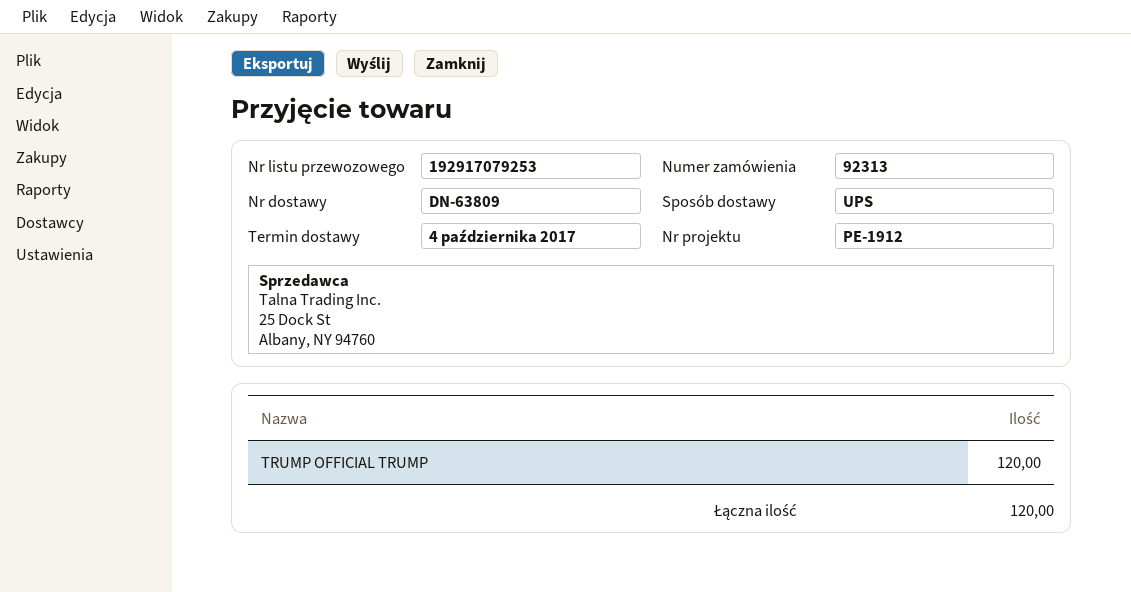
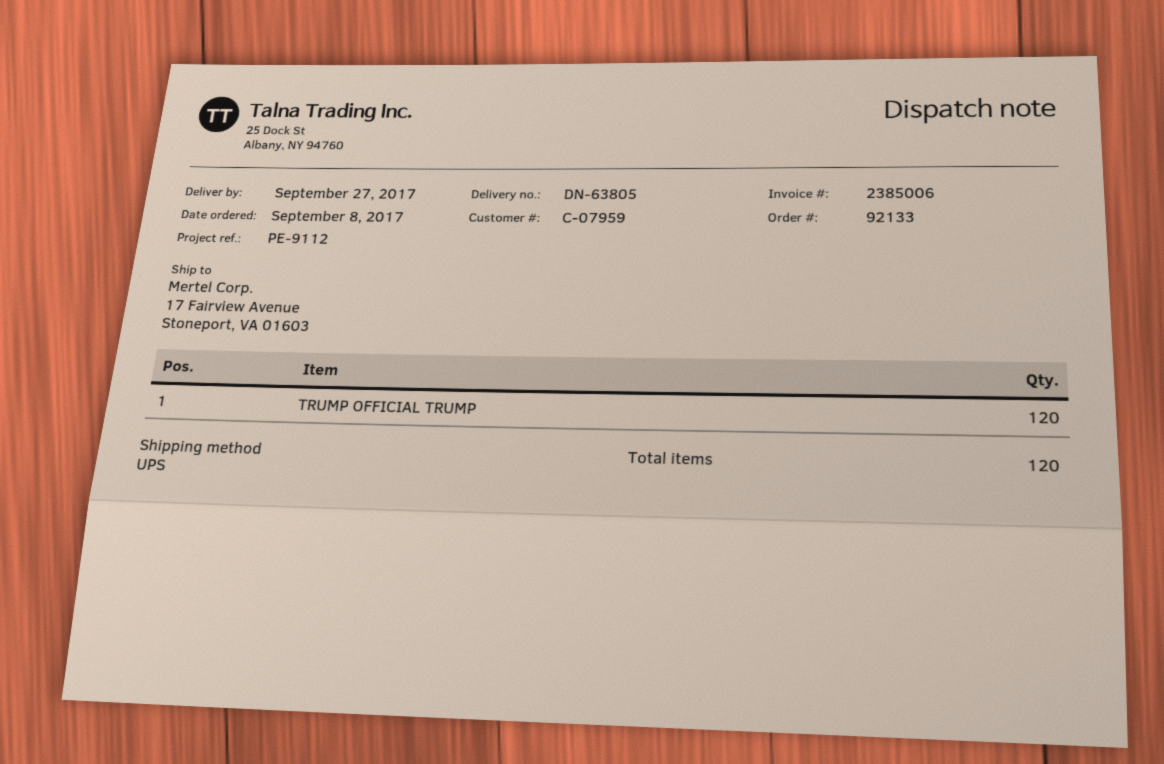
order number: 92313 -> 92133
delivery note number: DN-63809 -> DN-63805
delivery date: 2017-10-04 -> 2017-09-27
reference: PE-1912 -> PE-9112

